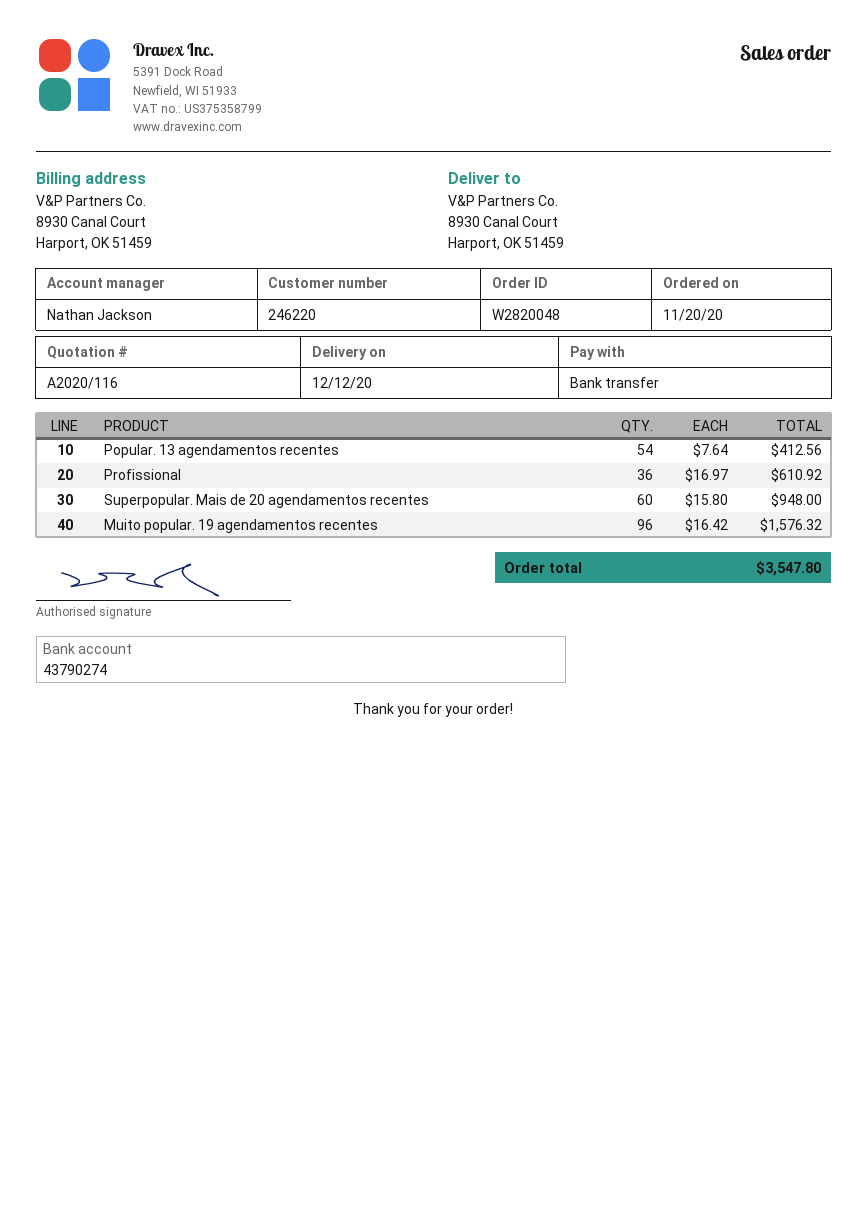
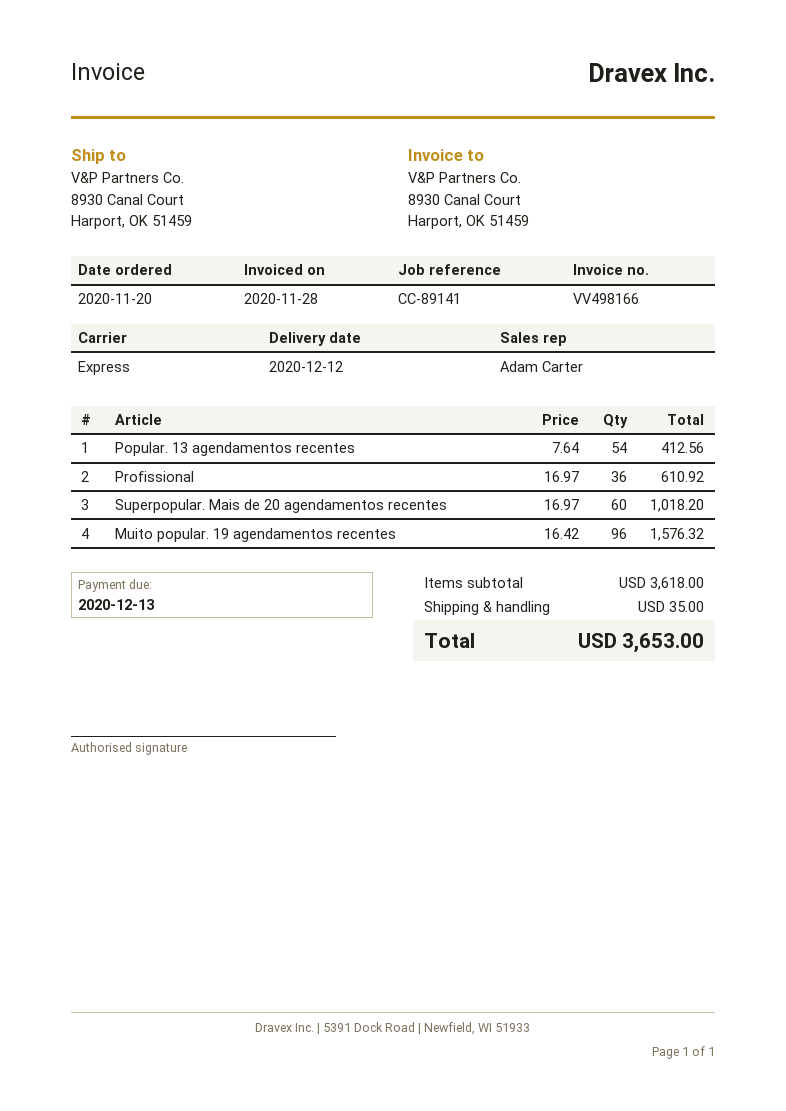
sales rep: Nathan Jackson -> Adam Carter
Superpopular. Mais de 20 agendamentos recentes: 60 x 15.80 = 948.00 -> 60 x 16.97 = 1018.20
shipping: none -> 35.00
total: 3547.80 -> 3653.00

